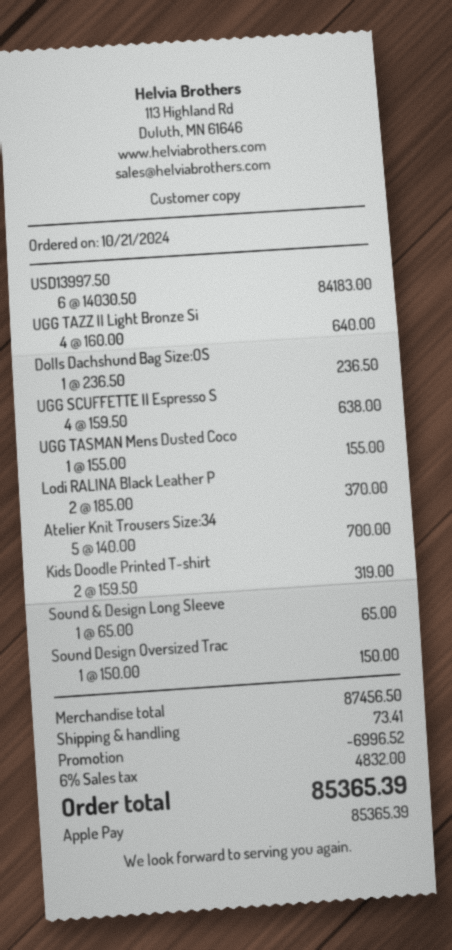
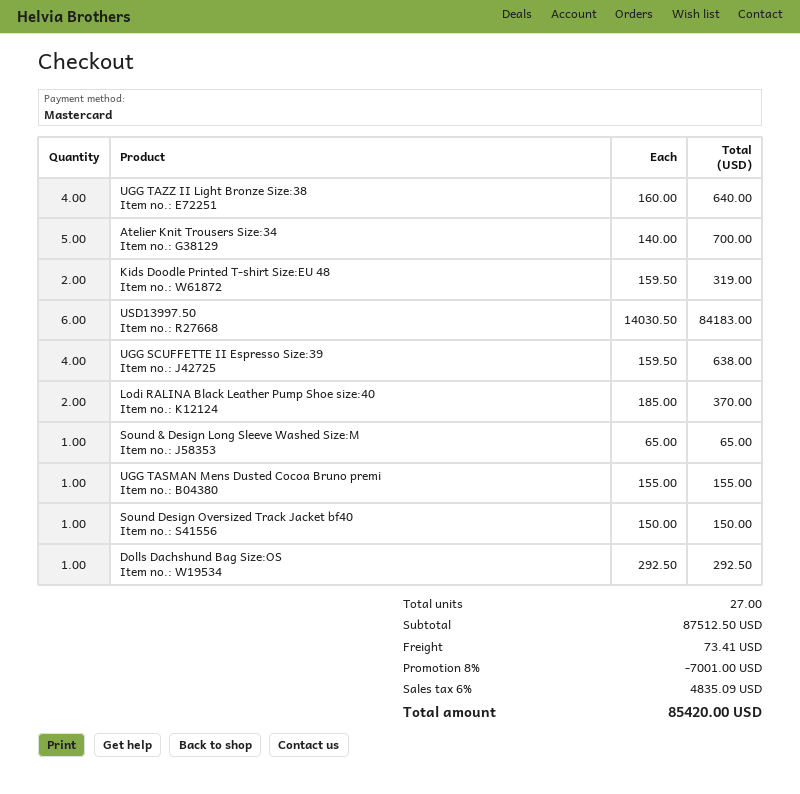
payment method: Apple Pay -> Mastercard
Dolls Dachshund Bag Size:OS: 1 x 236.50 = 236.50 -> 1 x 292.50 = 292.50
subtotal: 87456.50 -> 87512.50
discount: 6996.52 -> 7001.00
tax: 6% = 4832.00 -> 6% = 4835.09
total: 85365.39 -> 85420.00

